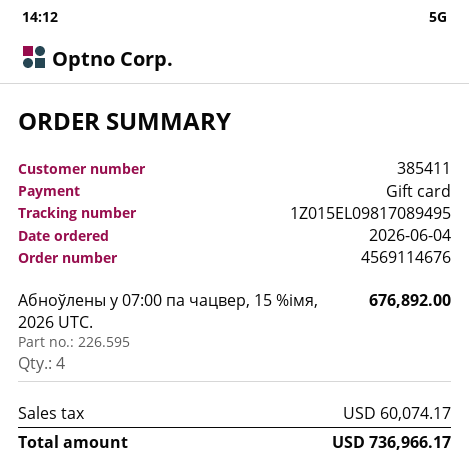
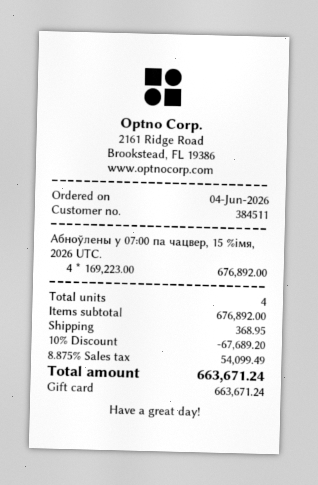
customer number: 385411 -> 384511
discount: none -> 10% = 67689.20
shipping: none -> 368.95
tax: 60074.17 -> 54099.49
total: 736966.17 -> 663671.24

